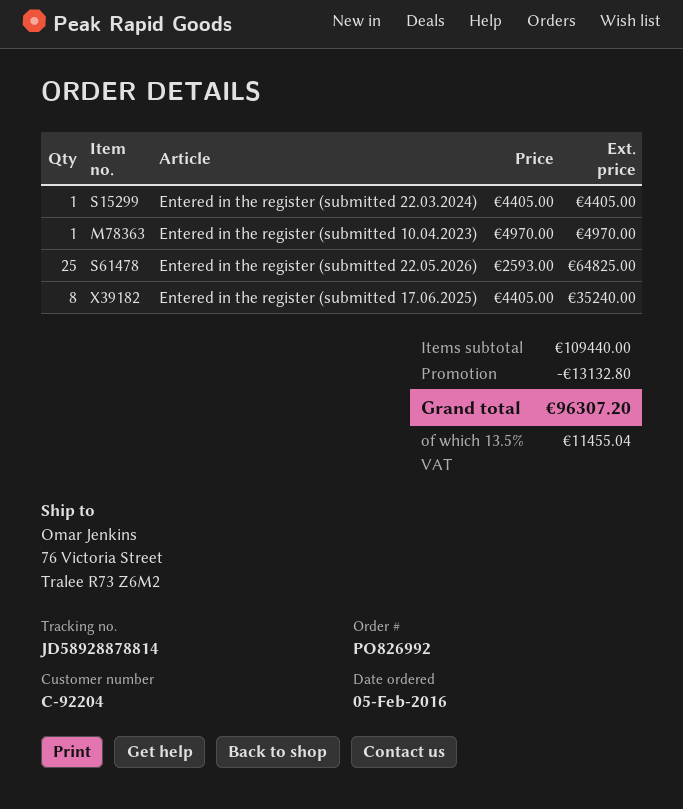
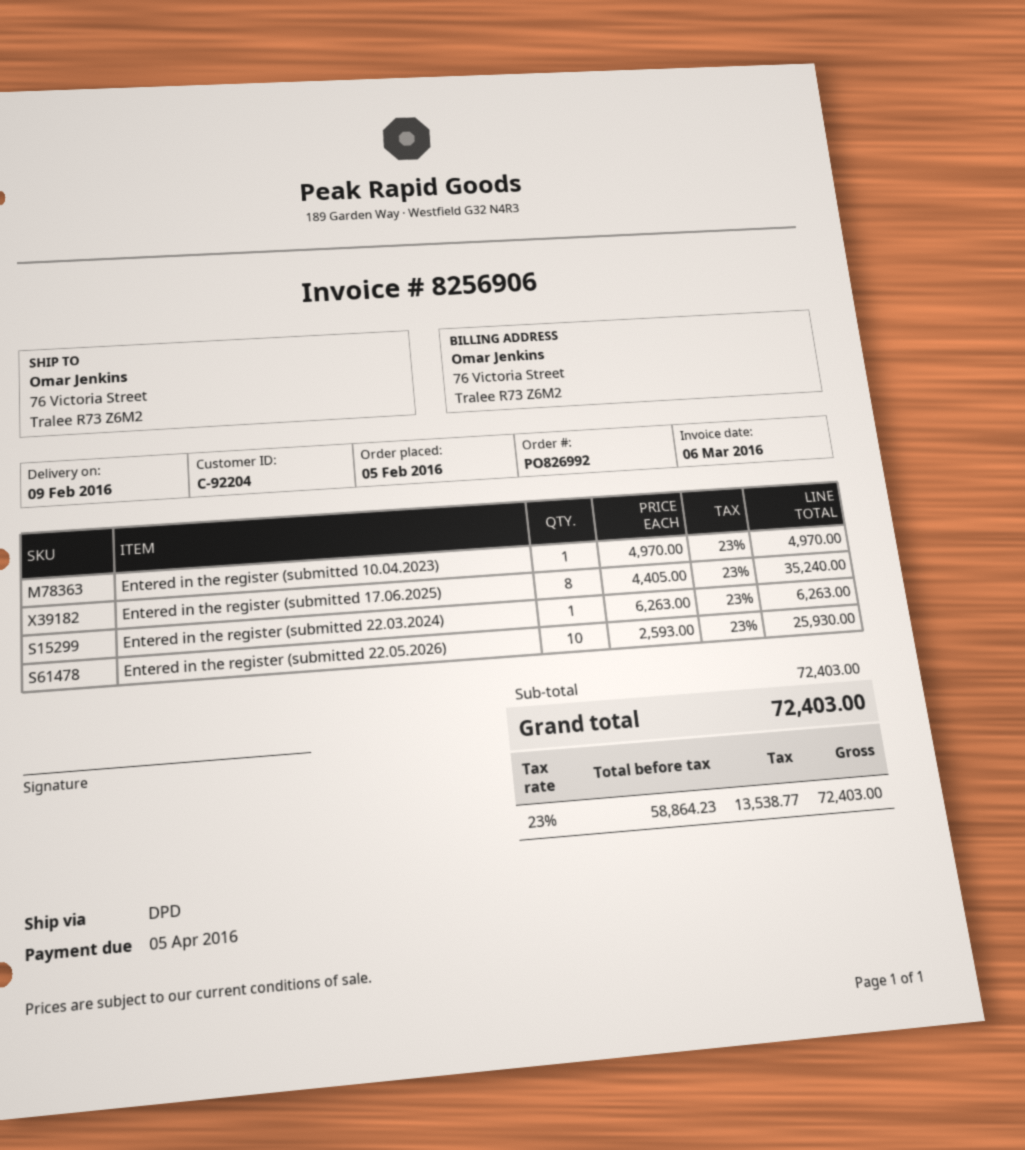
Entered in the register (submitted 22.03.2024): 1 x 4405.00 = 4405.00 -> 1 x 6263.00 = 6263.00
Entered in the register (submitted 22.05.2026): 25 x 2593.00 = 64825.00 -> 10 x 2593.00 = 25930.00
subtotal: 109440.00 -> 72403.00
discount: 13132.80 -> none
tax: 13.5% = 11455.04 -> 23% = 13538.77
total: 96307.20 -> 72403.00

